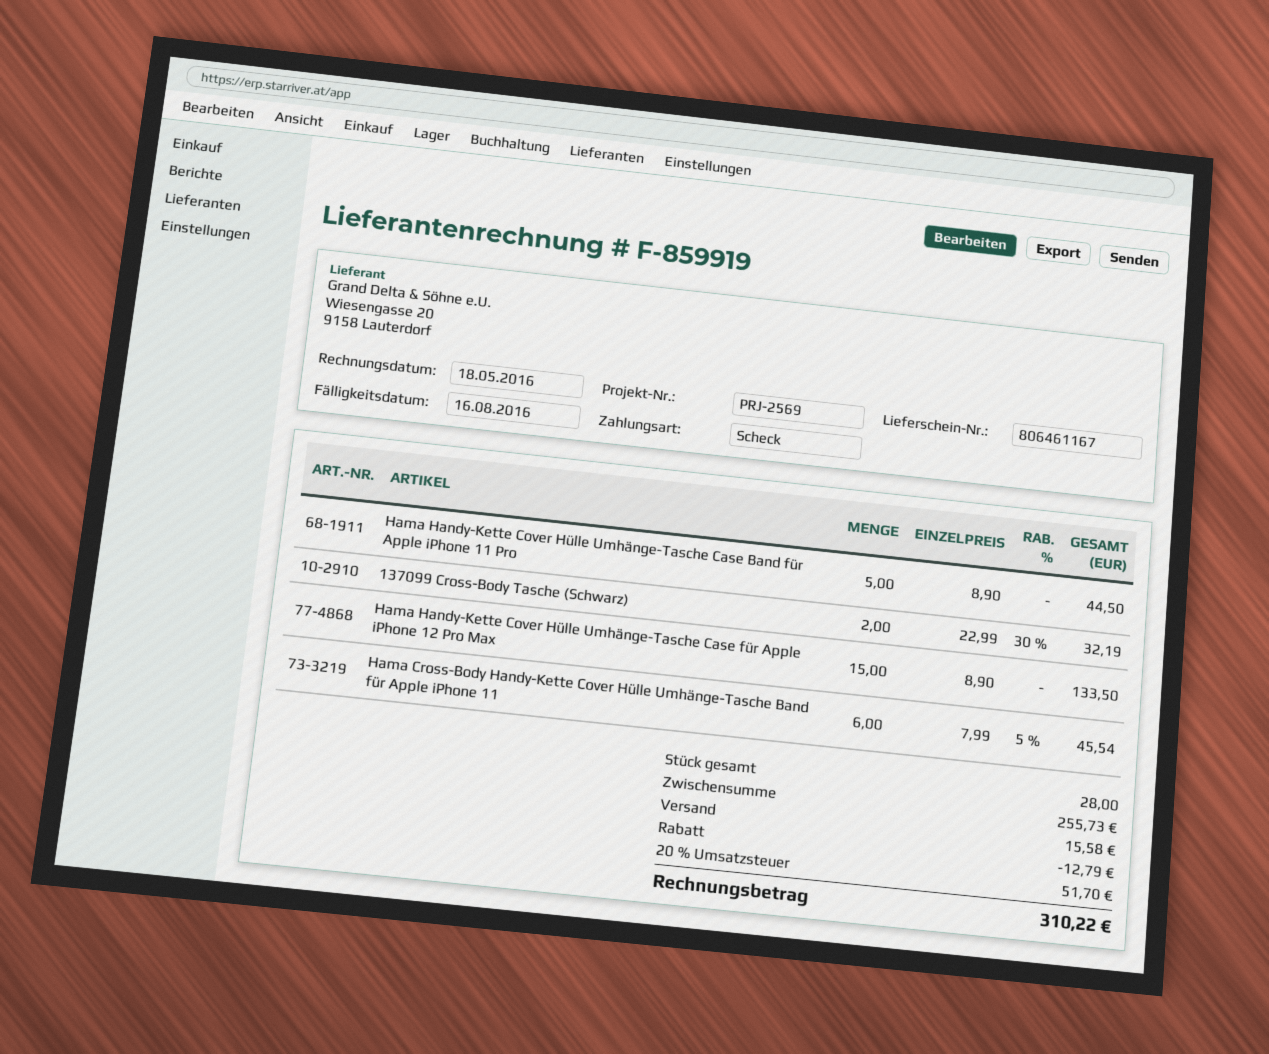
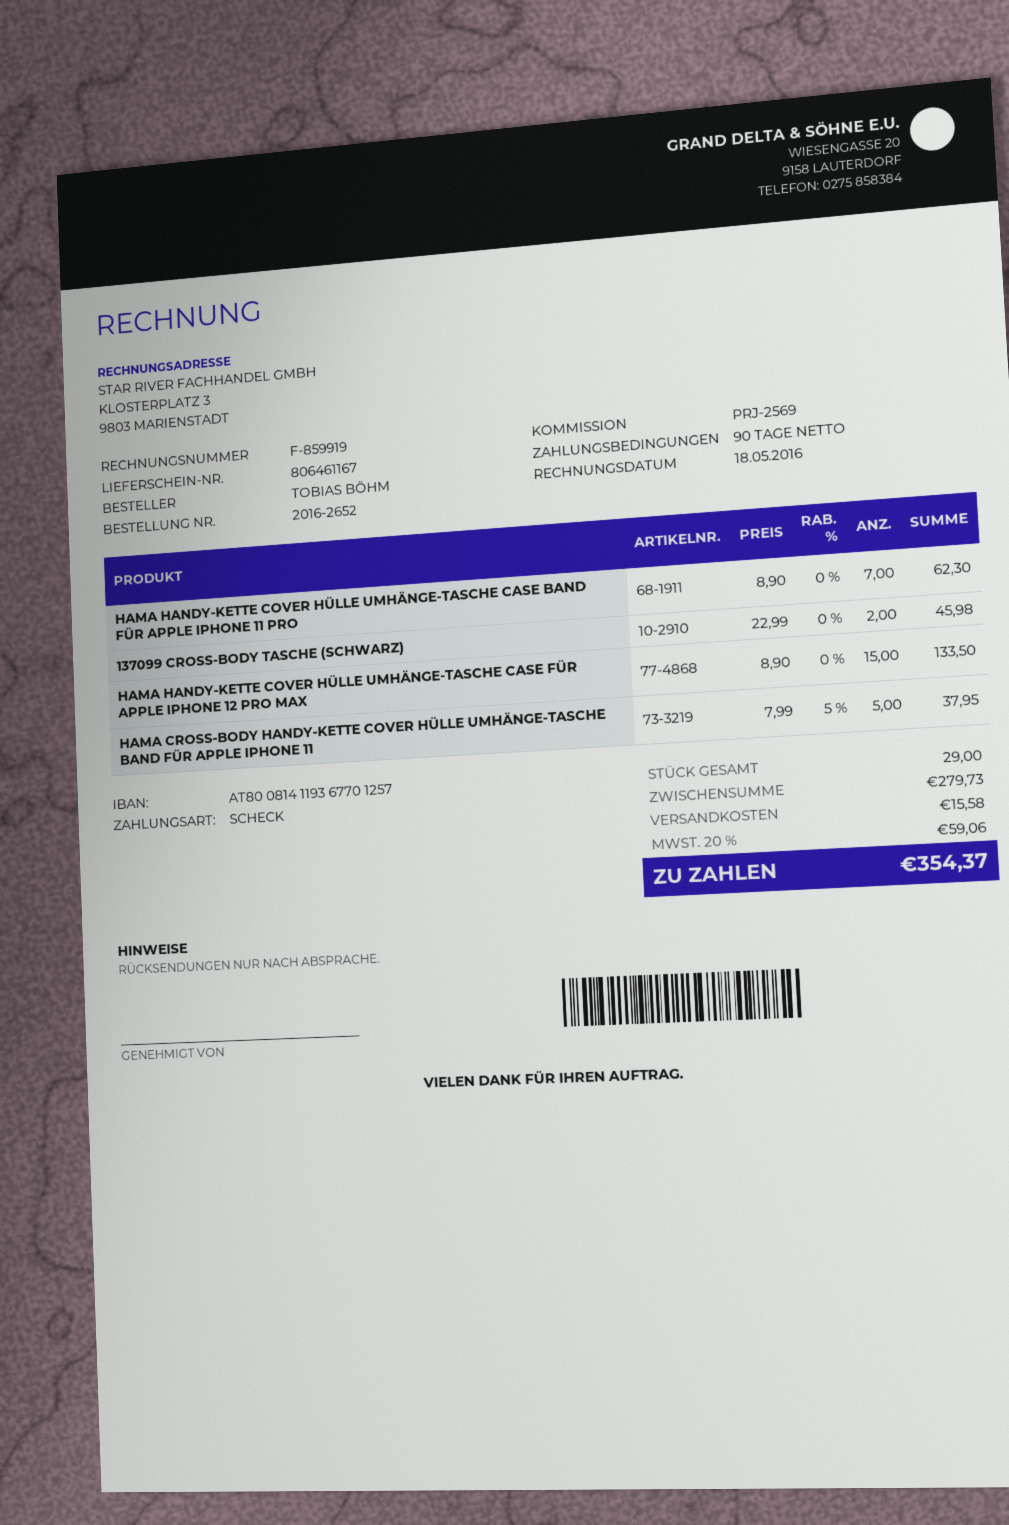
Hama Handy-Kette Cover Hülle Umhänge-Tasche Case Band für Apple iPhone 11 Pro: 5 x 8.90 = 44.50 -> 7 x 8.90 = 62.30
137099 Cross-Body Tasche (Schwarz): 2 x 22.99 - 30% = 32.19 -> 2 x 22.99 = 45.98
Hama Cross-Body Handy-Kette Cover Hülle Umhänge-Tasche Band für Apple iPhone 11: 6 x 7.99 - 5% = 45.54 -> 5 x 7.99 - 5% = 37.95
total quantity: 28 -> 29
subtotal: 255.73 -> 279.73
discount: 12.79 -> none
tax: 20% = 51.70 -> 20% = 59.06
total: 310.22 -> 354.37

